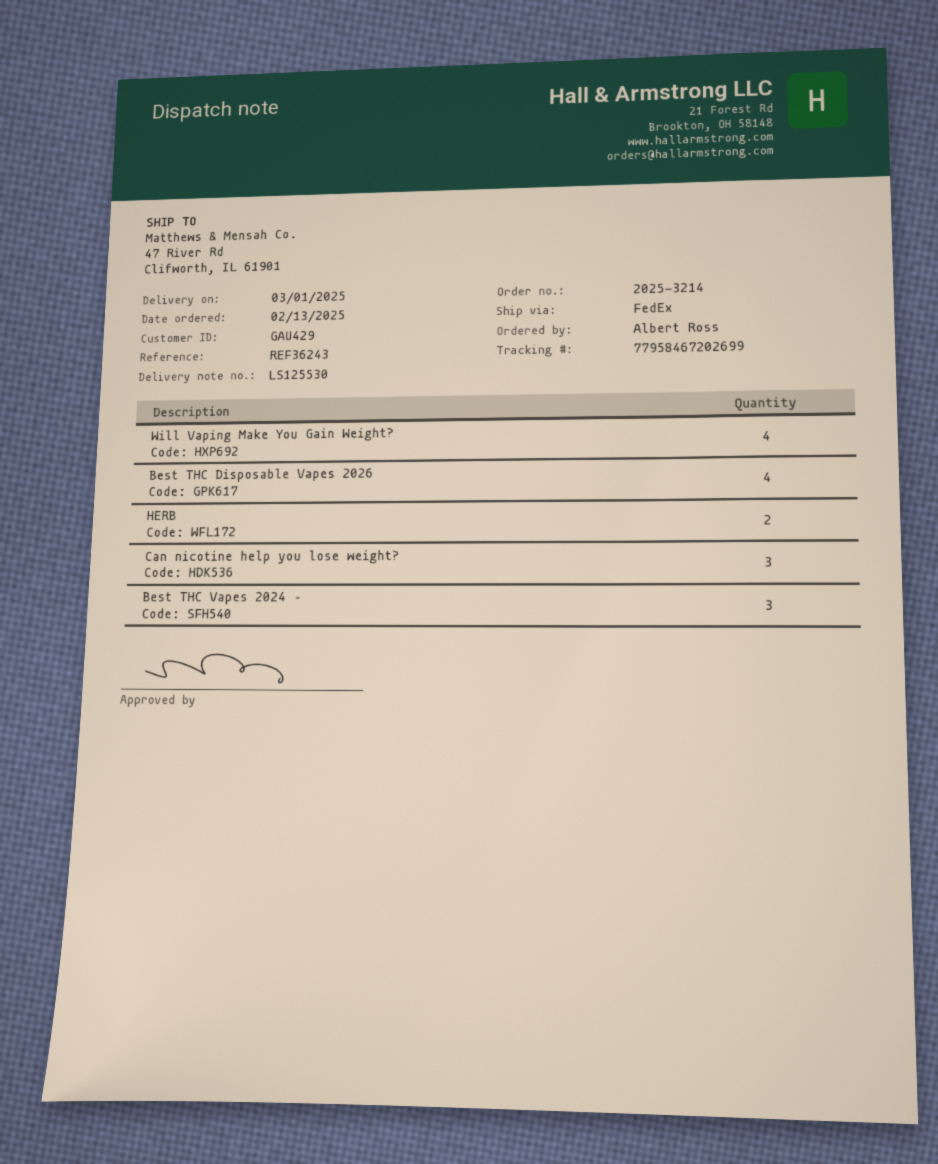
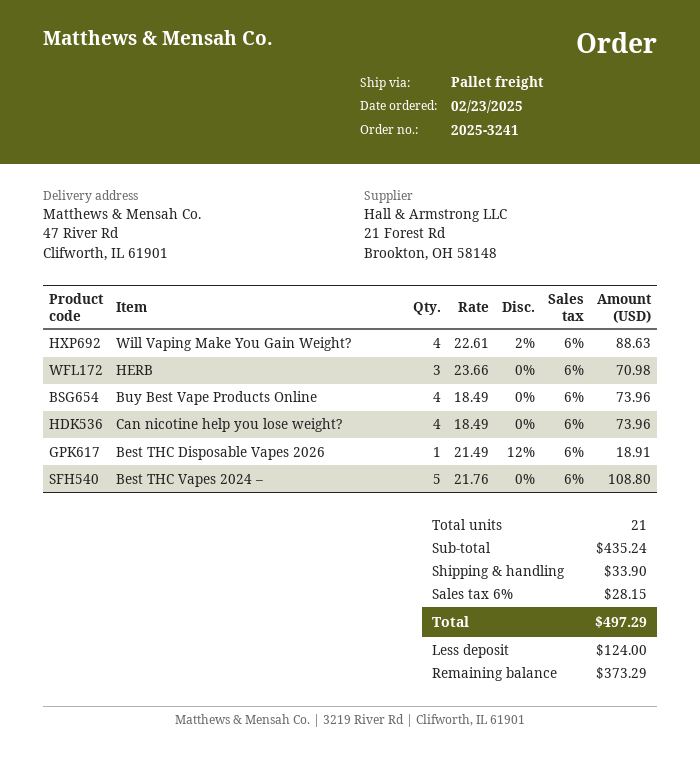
order number: 2025-3214 -> 2025-3241
order date: 2025-02-13 -> 2025-02-23
shipping method: FedEx -> pallet freight
Best THC Disposable Vapes 2026: 4 -> 1
HERB: 2 -> 3
Can nicotine help you lose weight?: 3 -> 4
Best THC Vapes 2024 –: 3 -> 5
Buy Best Vape Products Online: none -> 4

